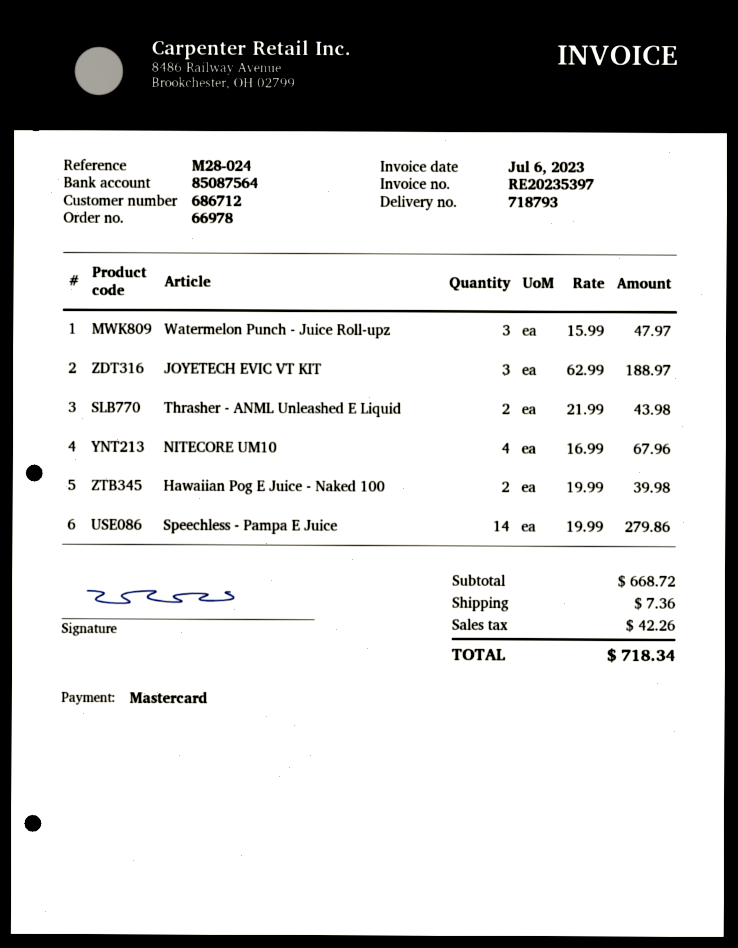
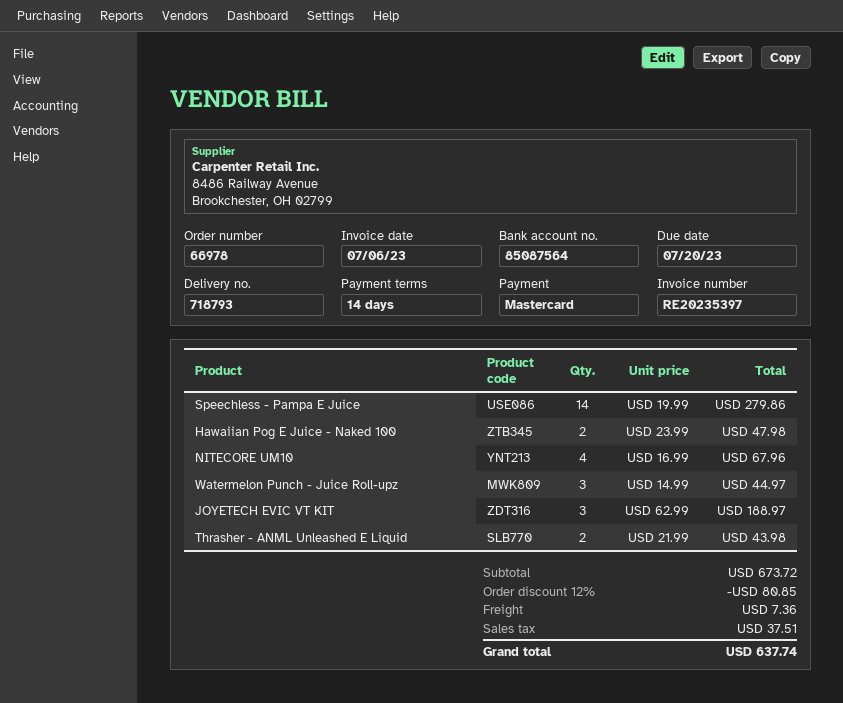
Watermelon Punch - Juice Roll-upz: 3 x 15.99 = 47.97 -> 3 x 14.99 = 44.97
Hawaiian Pog E Juice - Naked 100: 2 x 19.99 = 39.98 -> 2 x 23.99 = 47.98
subtotal: 668.72 -> 673.72
discount: none -> 12% = 80.85
tax: 42.26 -> 37.51
total: 718.34 -> 637.74

